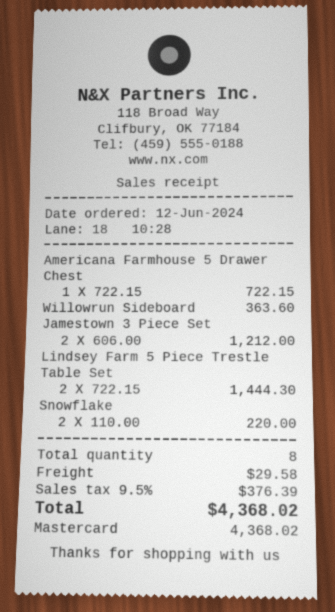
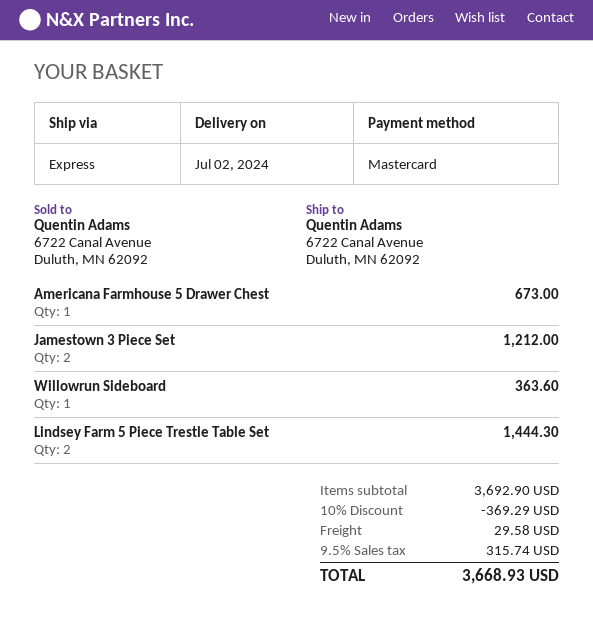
Americana Farmhouse 5 Drawer Chest: 1 for 722.15 -> 1 for 673.00
Snowflake: 2 for 220.00 -> none
discount: none -> 10% = 369.29
tax: 9.5% = 376.39 -> 9.5% = 315.74
total: 4368.02 -> 3668.93

